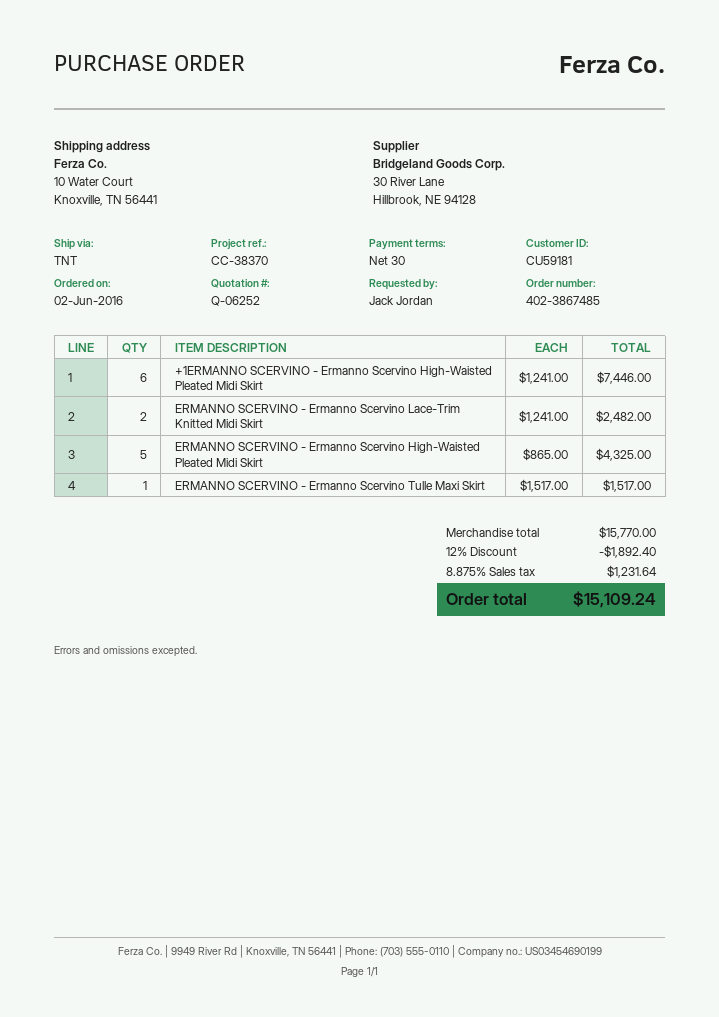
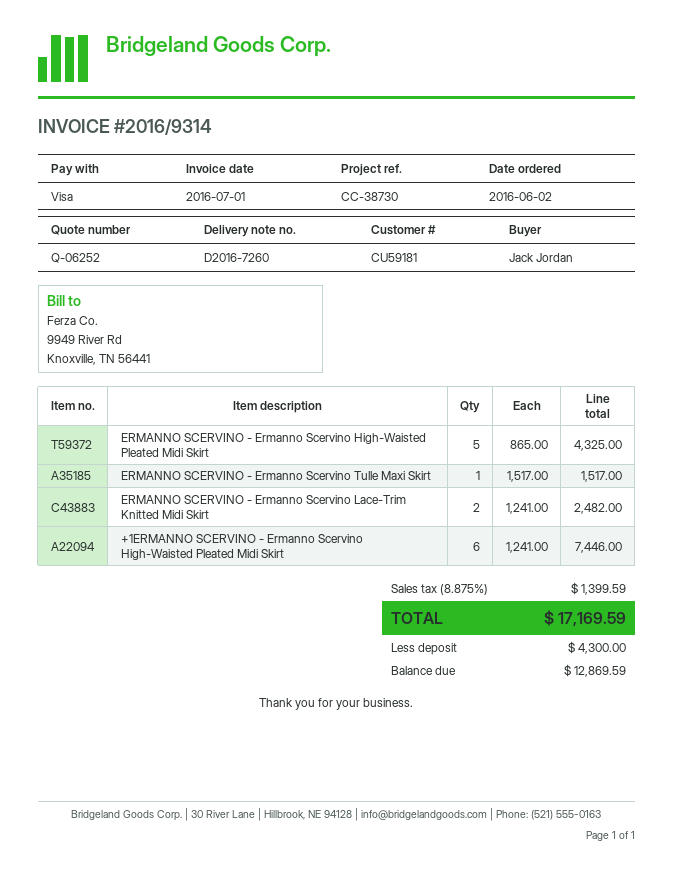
reference: CC-38370 -> CC-38730
discount: 12% = 1892.40 -> none
tax: 8.875% = 1231.64 -> 8.875% = 1399.59
total: 15109.24 -> 17169.59

